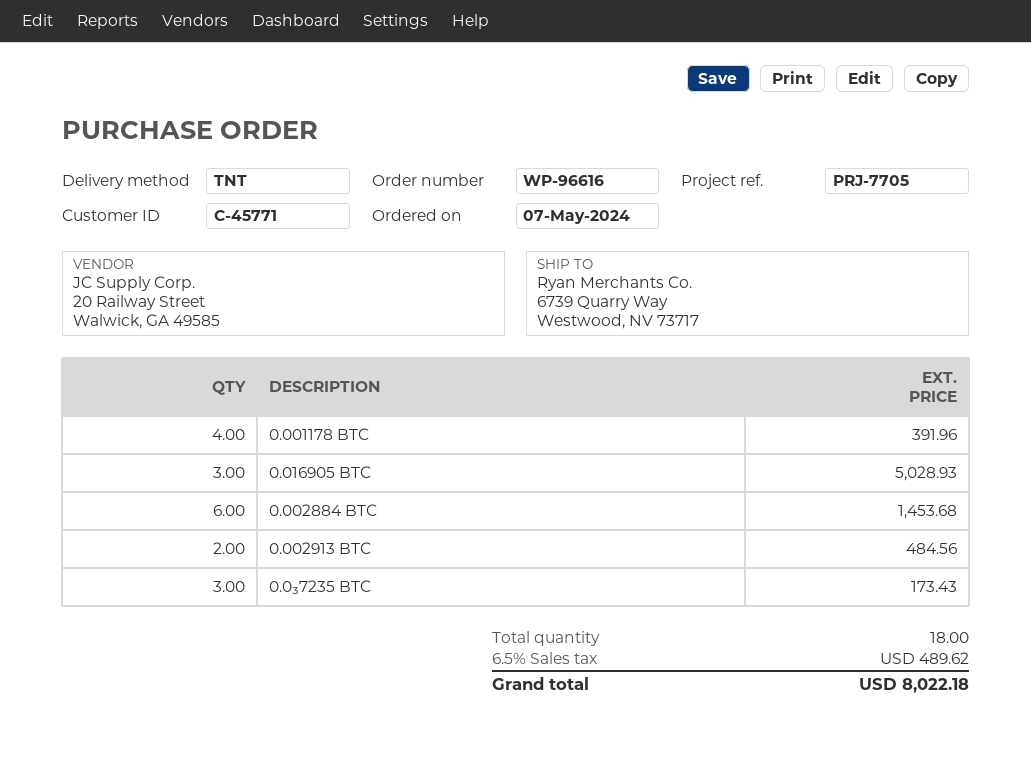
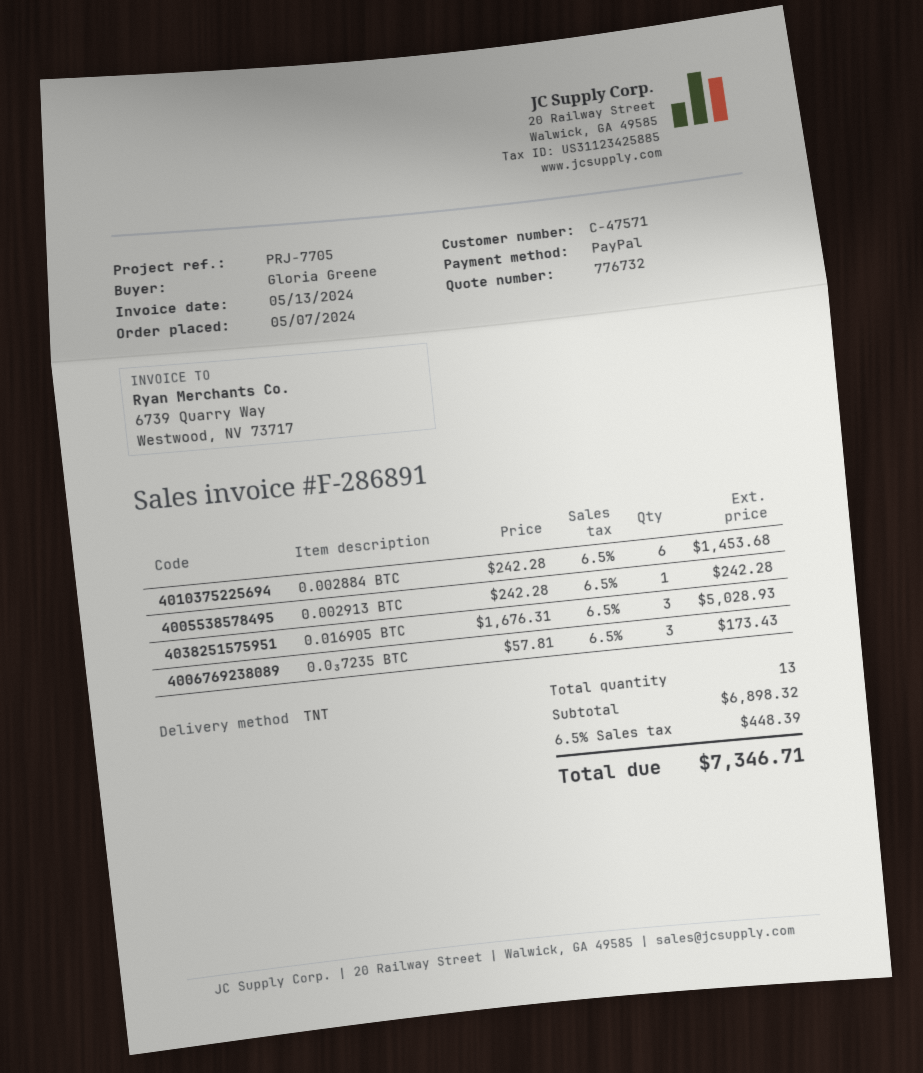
customer number: C-45771 -> C-47571
0.001178 BTC: 4 for 391.96 -> none
0.002913 BTC: 2 for 484.56 -> 1 for 242.28
total quantity: 18 -> 13
tax: 6.5% = 489.62 -> 6.5% = 448.39
total: 8022.18 -> 7346.71

